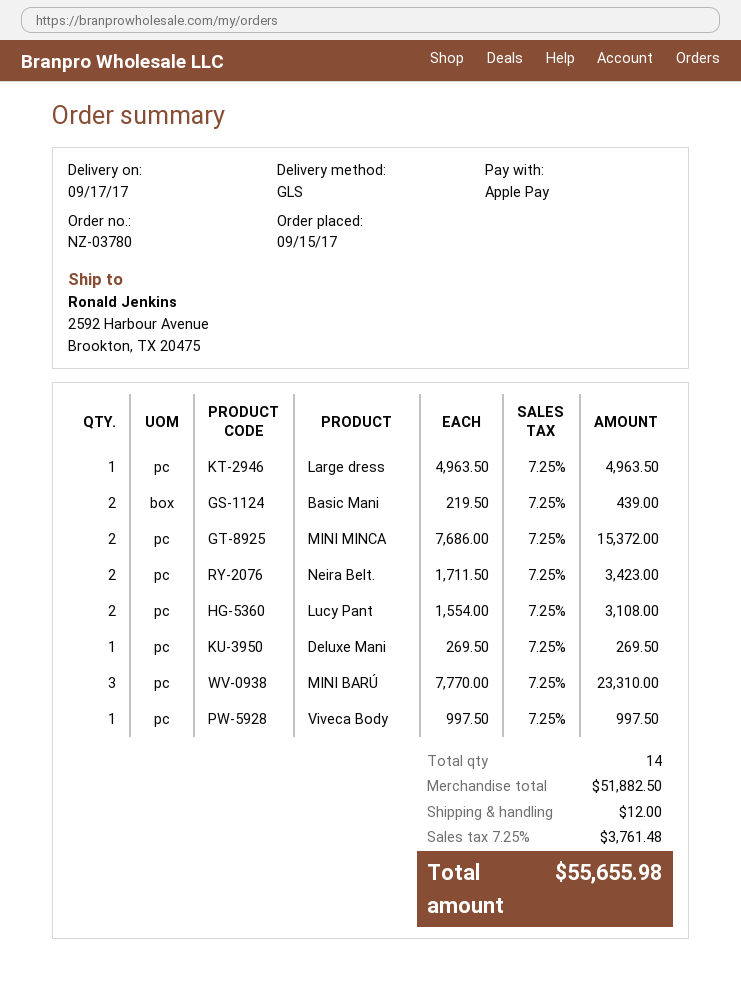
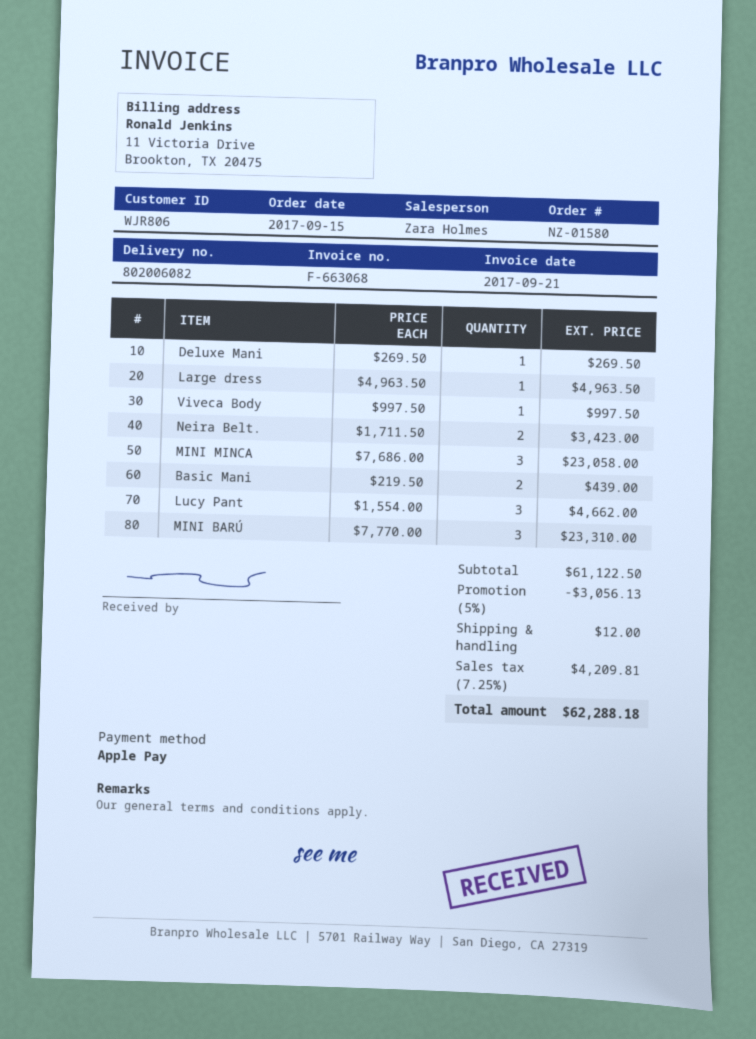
order number: NZ-03780 -> NZ-01580
MINI MINCA: 2 x 7686.00 = 15372.00 -> 3 x 7686.00 = 23058.00
Lucy Pant: 2 x 1554.00 = 3108.00 -> 3 x 1554.00 = 4662.00
subtotal: 51882.50 -> 61122.50
discount: none -> 5% = 3056.13
tax: 7.25% = 3761.48 -> 7.25% = 4209.81
total: 55655.98 -> 62288.18

